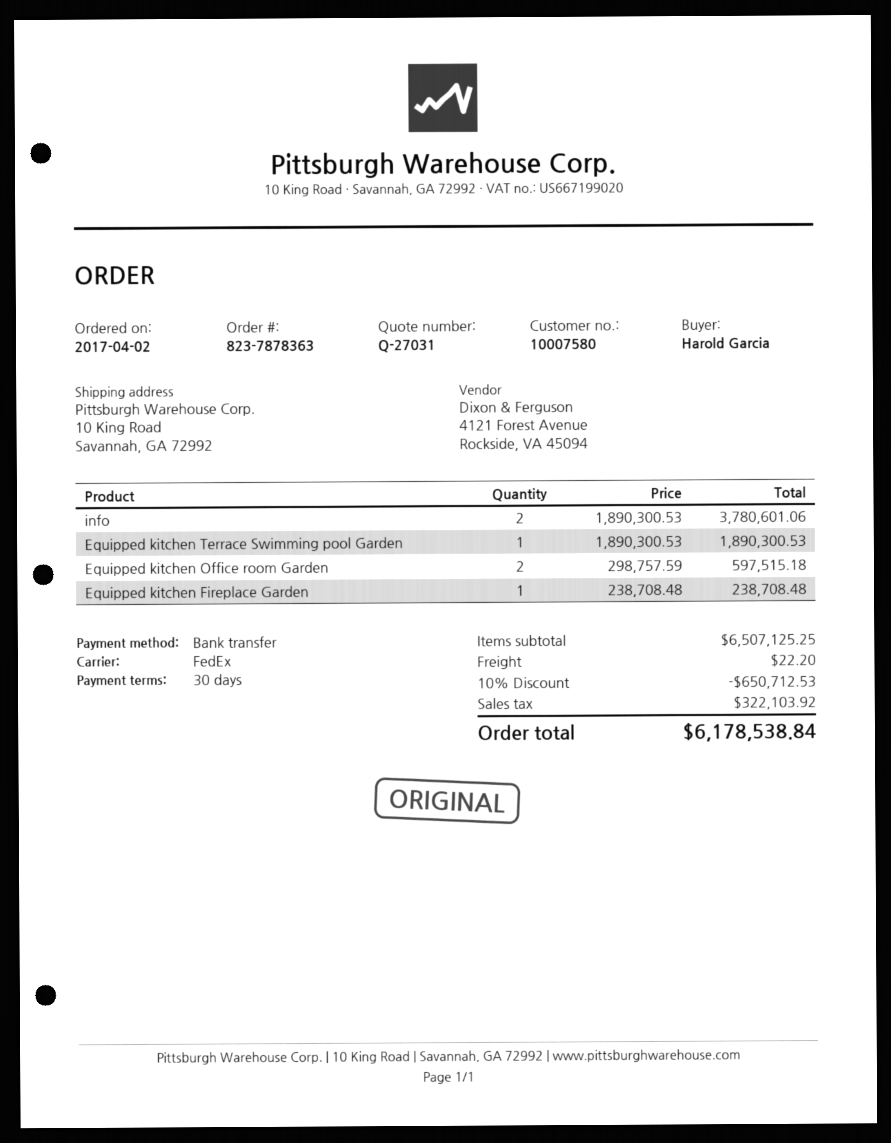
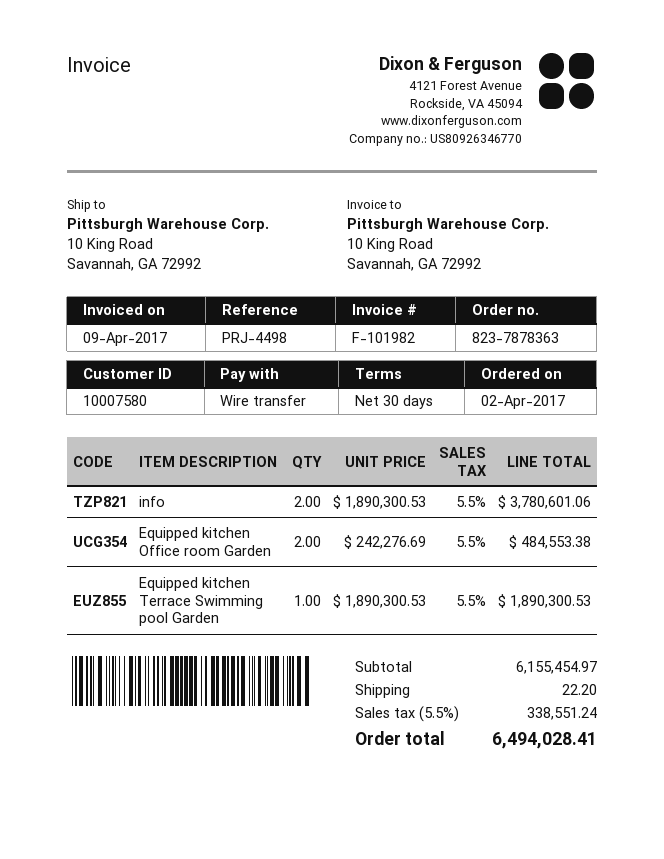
Equipped kitchen Office room Garden: 2 x 298757.59 = 597515.18 -> 2 x 242276.69 = 484553.38
Equipped kitchen Fireplace Garden: 1 x 238708.48 = 238708.48 -> none
subtotal: 6507125.25 -> 6155454.97
discount: 10% = 650712.53 -> none
tax: 322103.92 -> 338551.24
total: 6178538.84 -> 6494028.41

